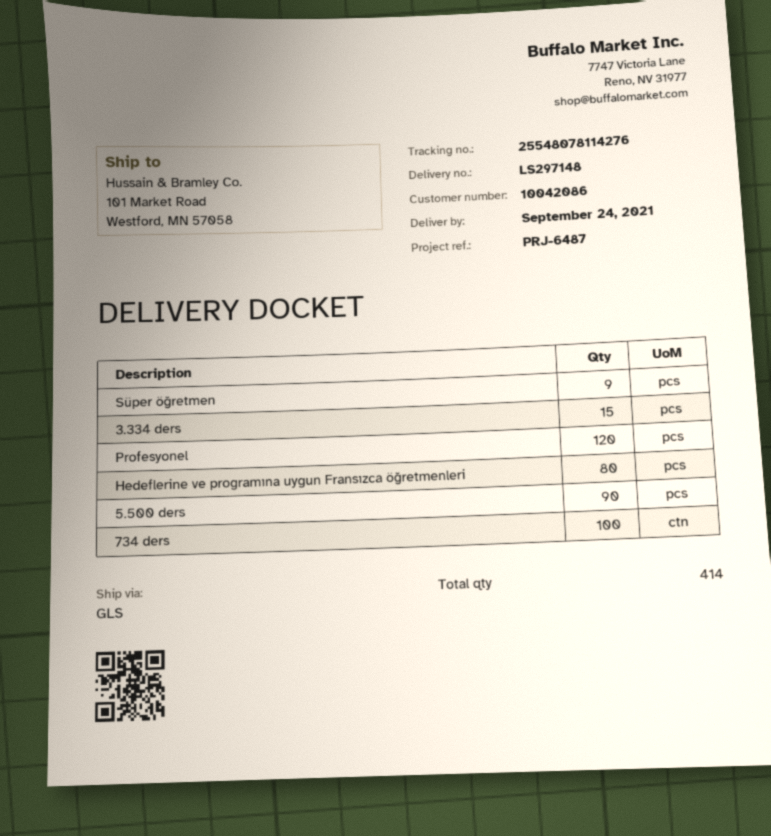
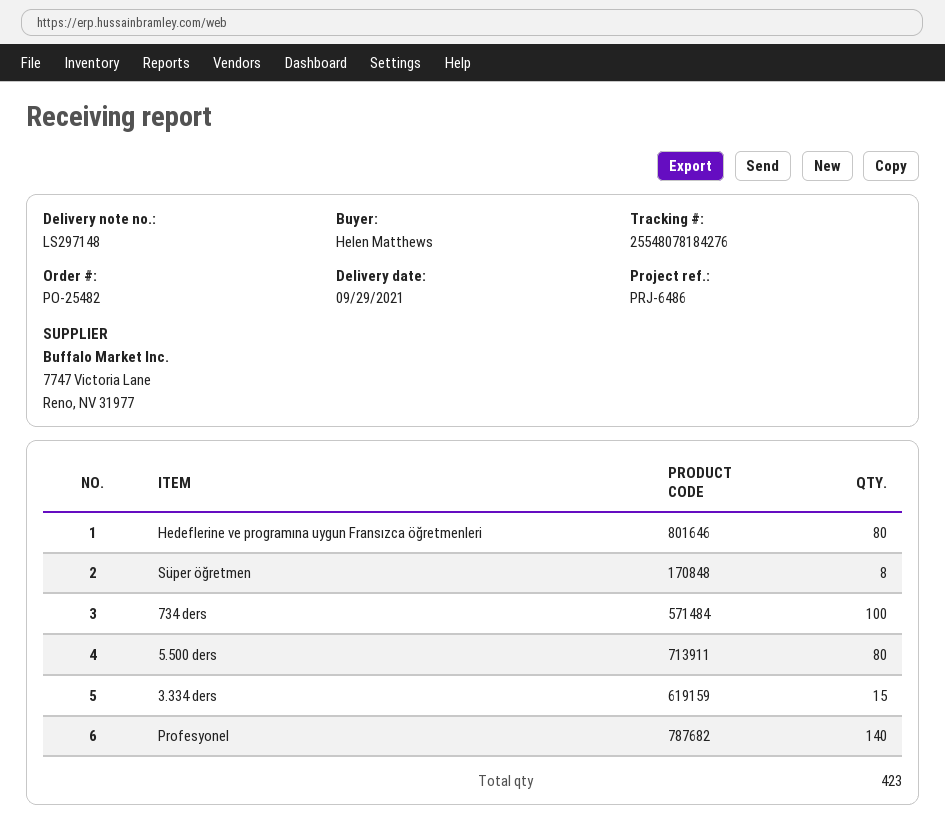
delivery date: 2021-09-24 -> 2021-09-29
reference: PRJ-6487 -> PRJ-6486
tracking number: 25548078114276 -> 25548078184276
Süper öğretmen: 9 -> 8
Profesyonel: 120 -> 140
5.500 ders: 90 -> 80
total quantity: 414 -> 423

